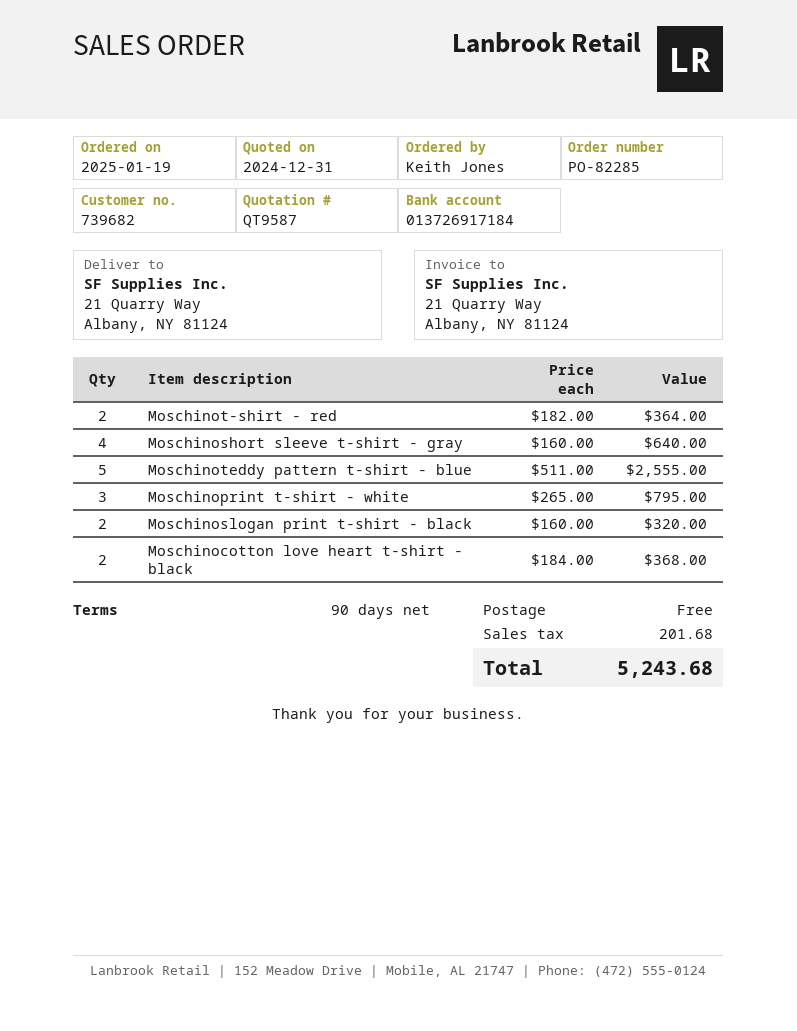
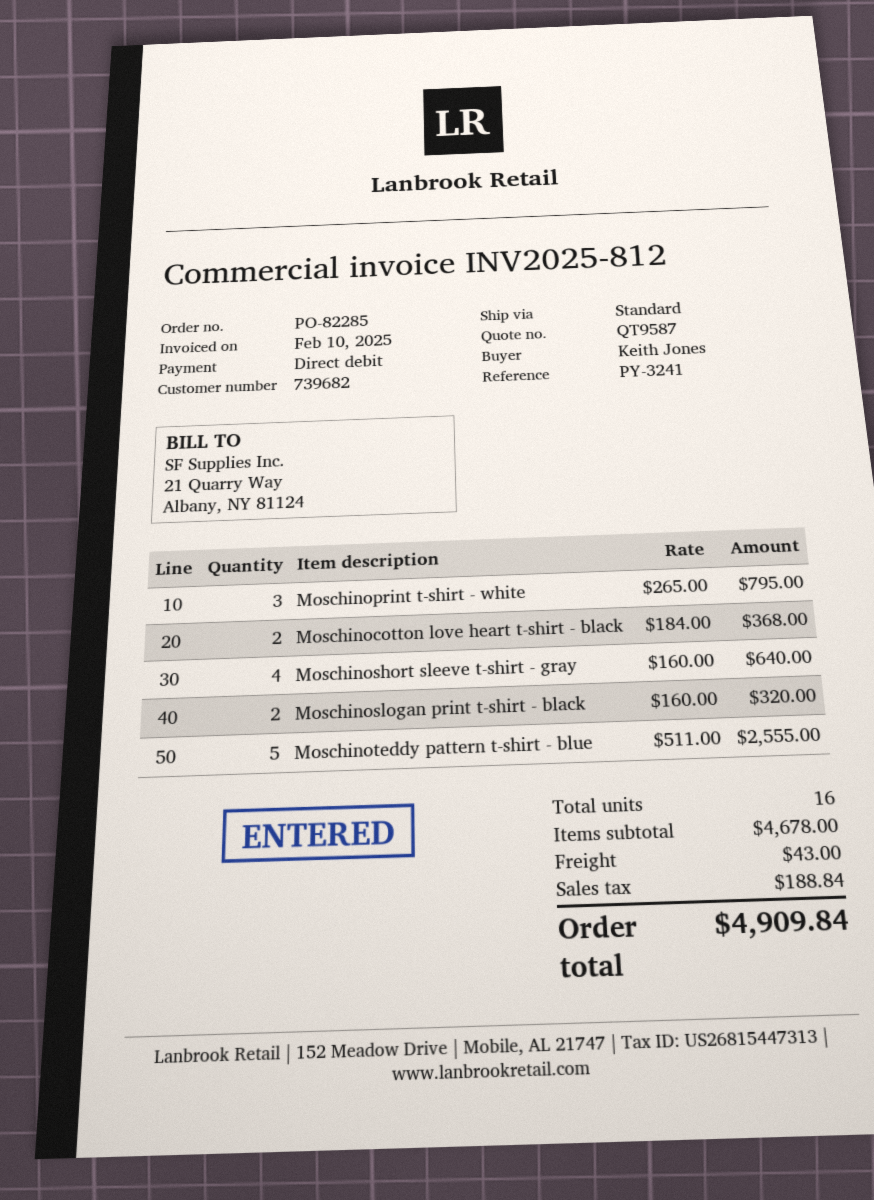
Moschinot-shirt - red: 2 x 182.00 = 364.00 -> none
shipping: 0.00 -> 43.00
tax: 201.68 -> 188.84
total: 5243.68 -> 4909.84

